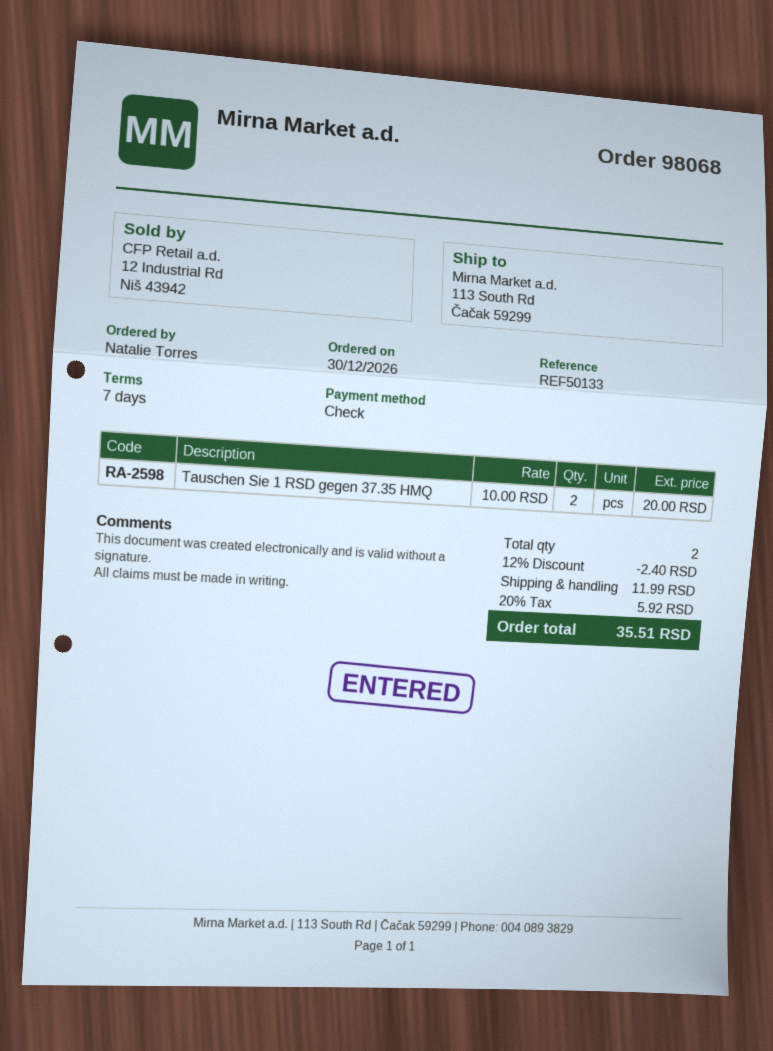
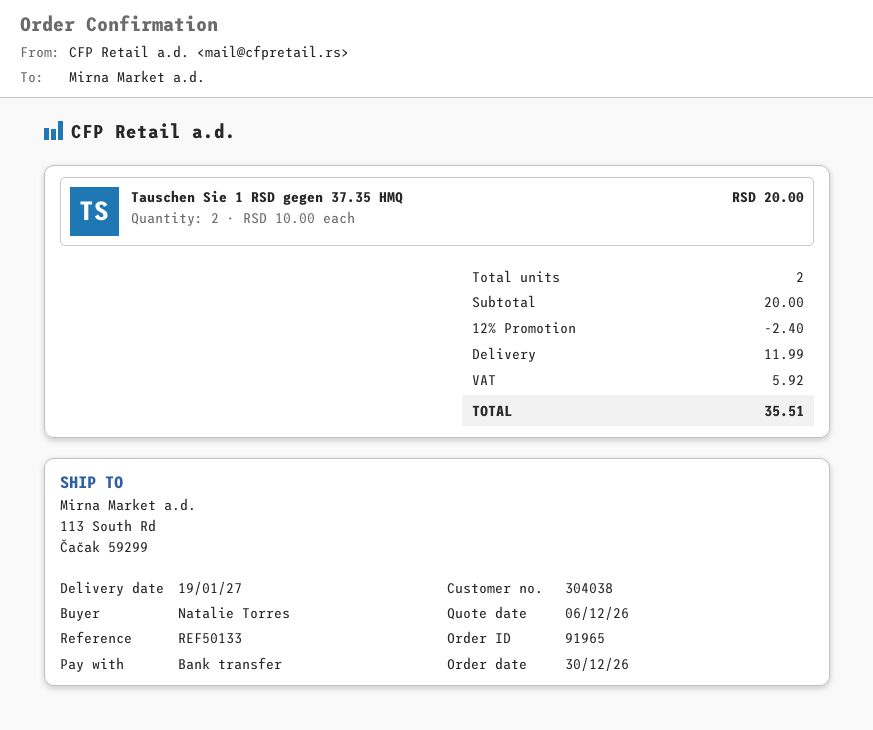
order number: 98068 -> 91965
payment method: cheque -> bank transfer

